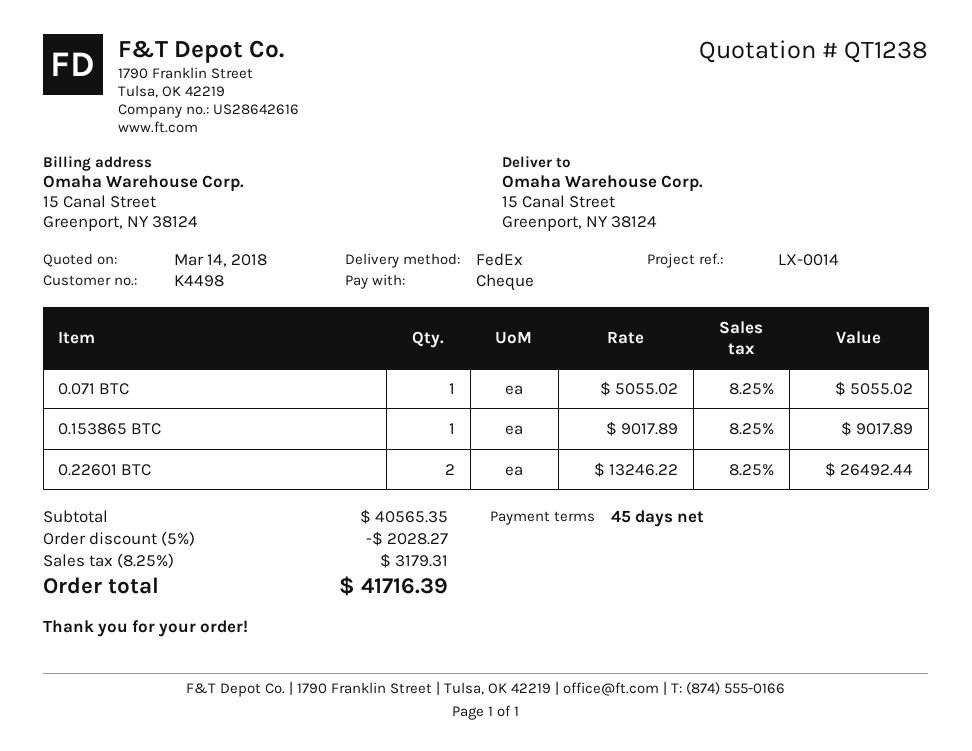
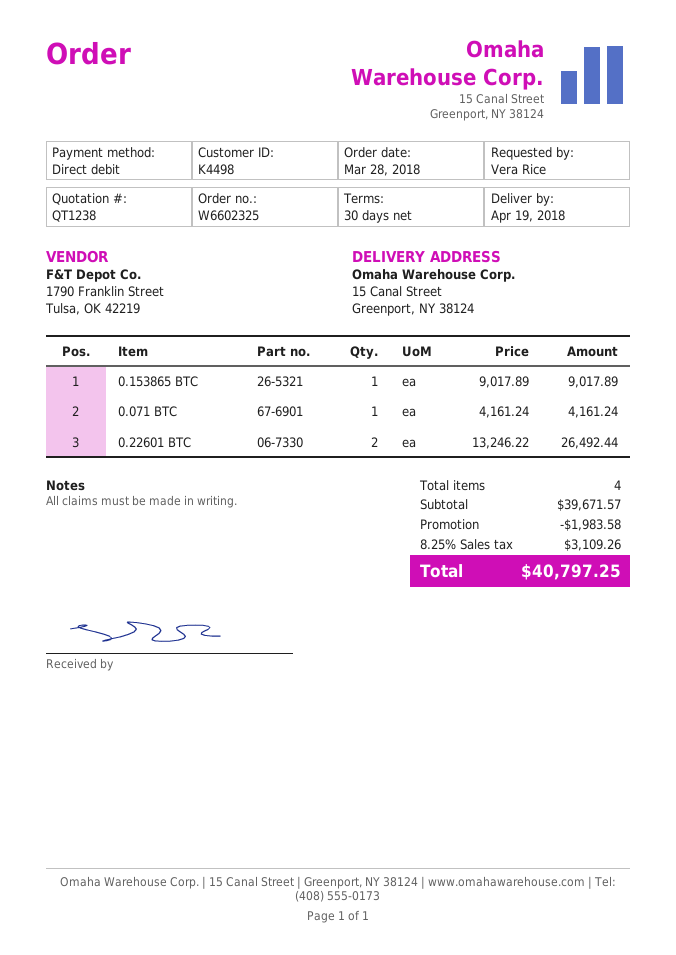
payment terms: 45 days -> 30 days
payment method: cheque -> direct debit
0.071 BTC: 1 x 5055.02 = 5055.02 -> 1 x 4161.24 = 4161.24
subtotal: 40565.35 -> 39671.57
discount: 2028.27 -> 1983.58
tax: 8.25% = 3179.31 -> 8.25% = 3109.26
total: 41716.39 -> 40797.25

